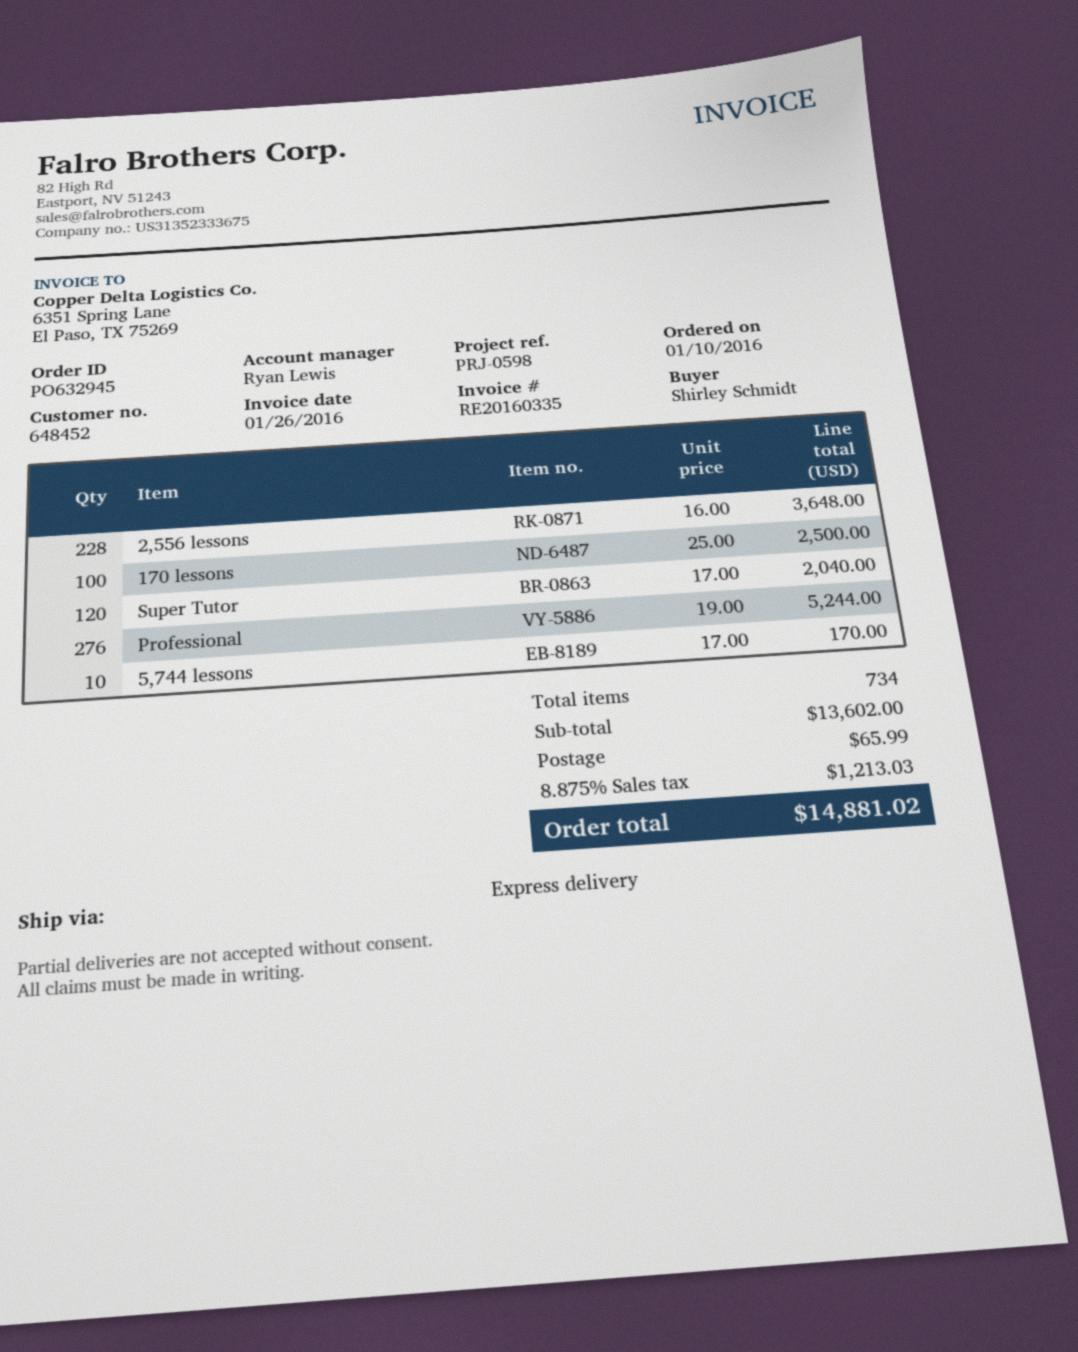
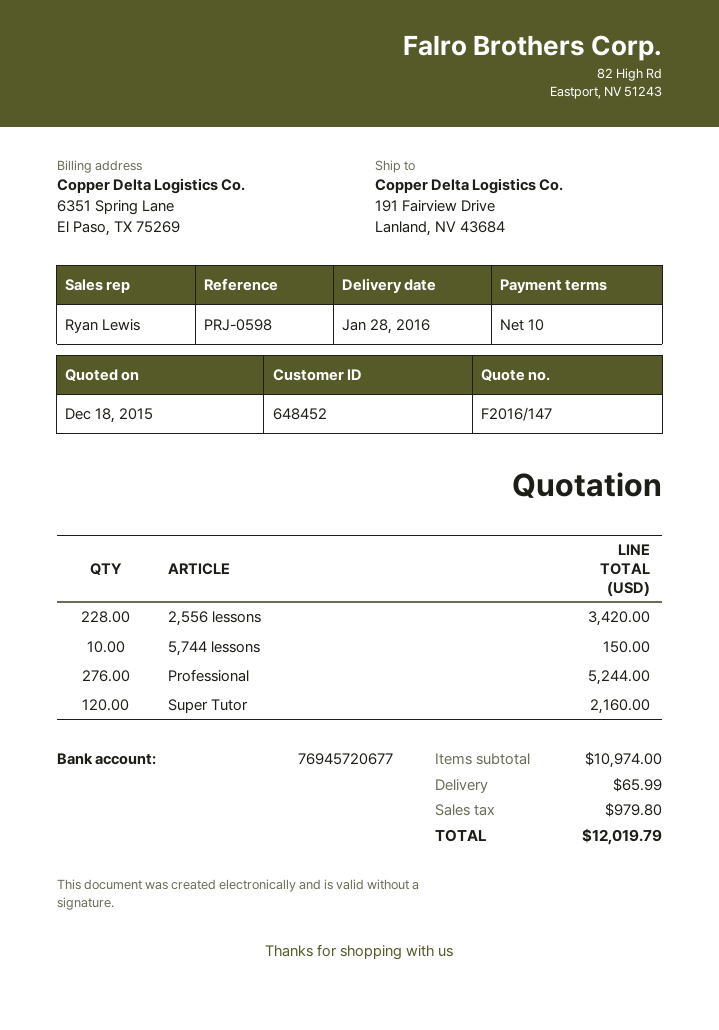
2,556 lessons: 228 for 3648.00 -> 228 for 3420.00
170 lessons: 100 for 2500.00 -> none
Super Tutor: 120 for 2040.00 -> 120 for 2160.00
5,744 lessons: 10 for 170.00 -> 10 for 150.00
subtotal: 13602.00 -> 10974.00
tax: 1213.03 -> 979.80
total: 14881.02 -> 12019.79

